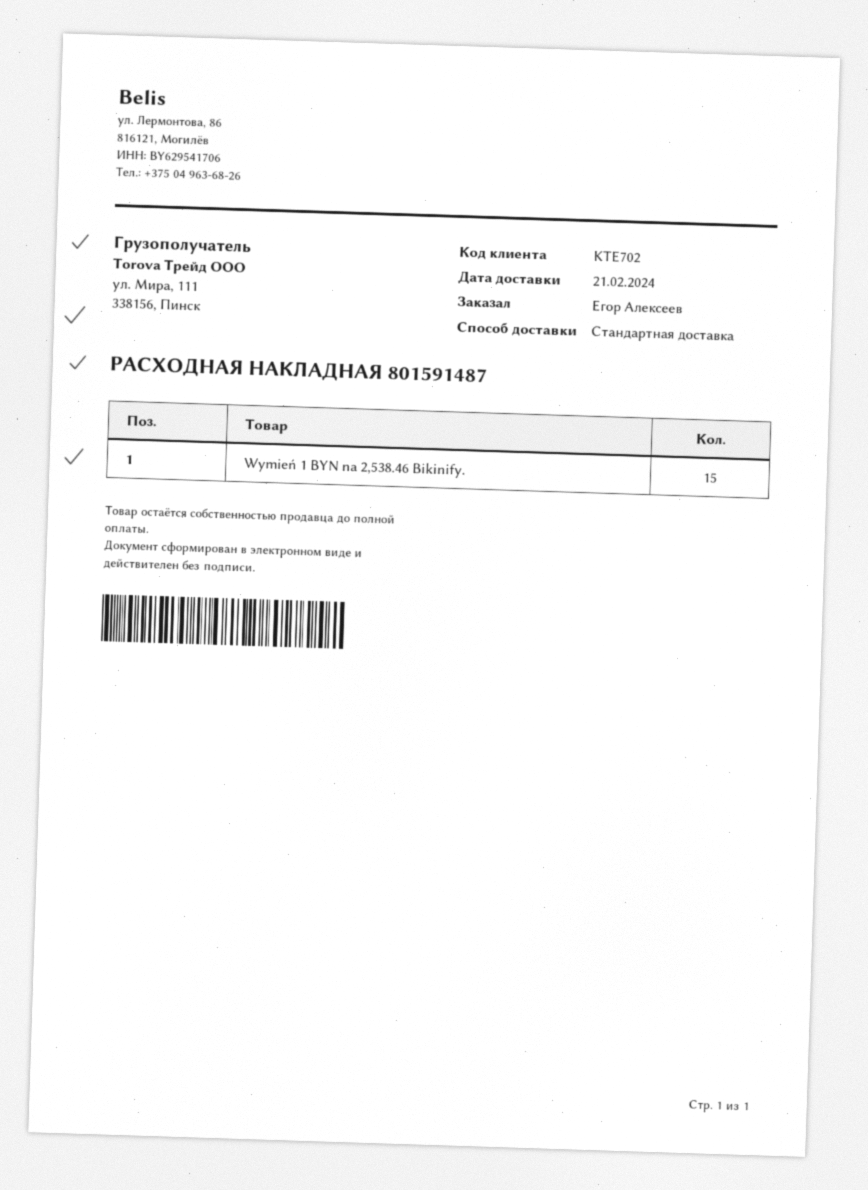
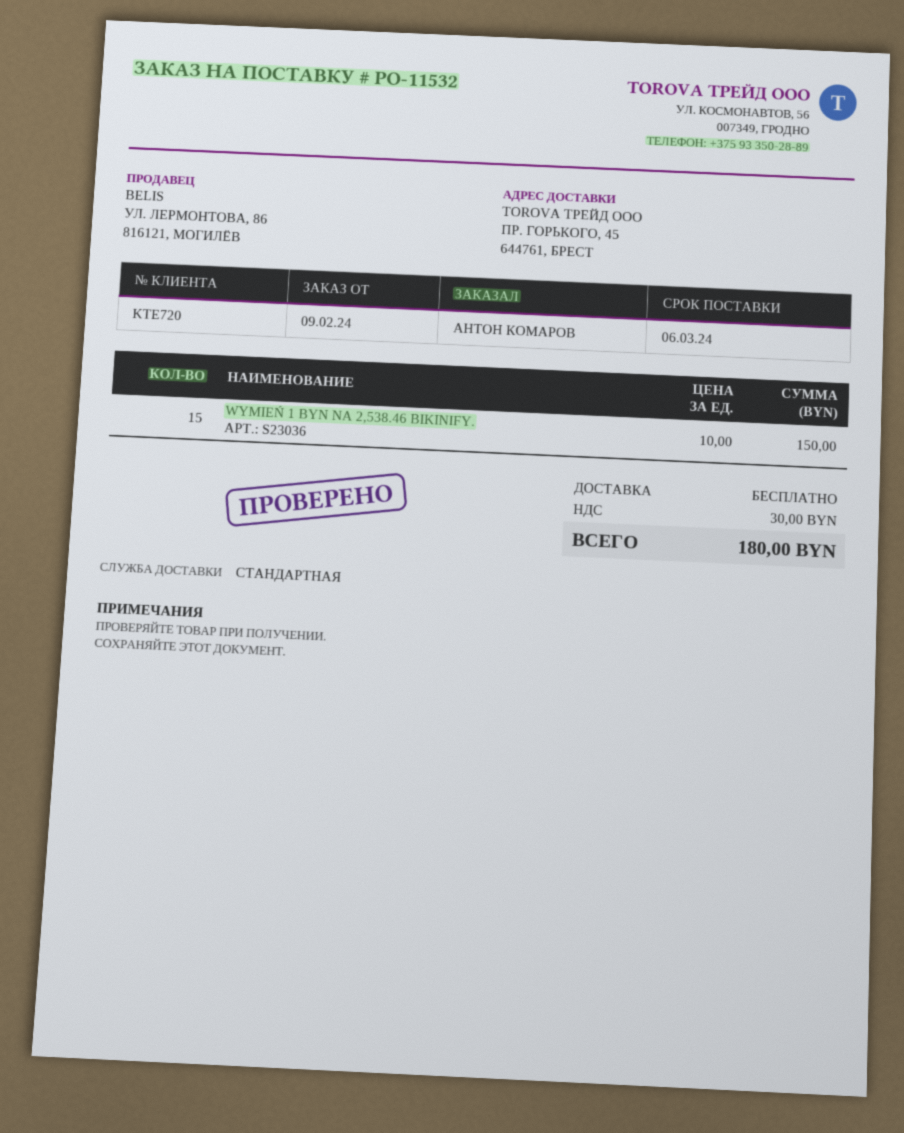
delivery date: 2024-02-21 -> 2024-03-06
customer number: KTE702 -> KTE720
ordered by: Егор Алексеев -> АНТОН КОМАРОВ
ship to: ул. Мира, 111, 338156, Пинск -> ПР. ГОРЬКОГО, 45, 644761, БРЕСТ

